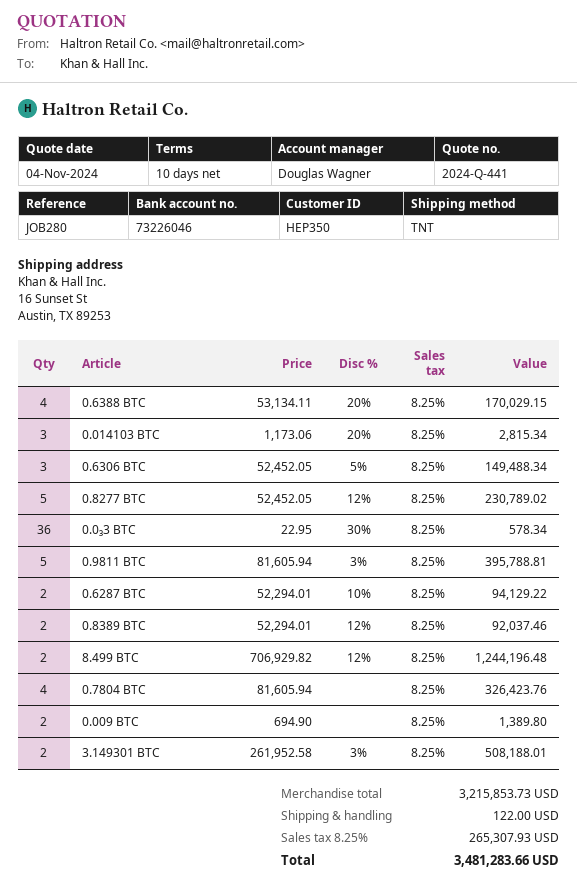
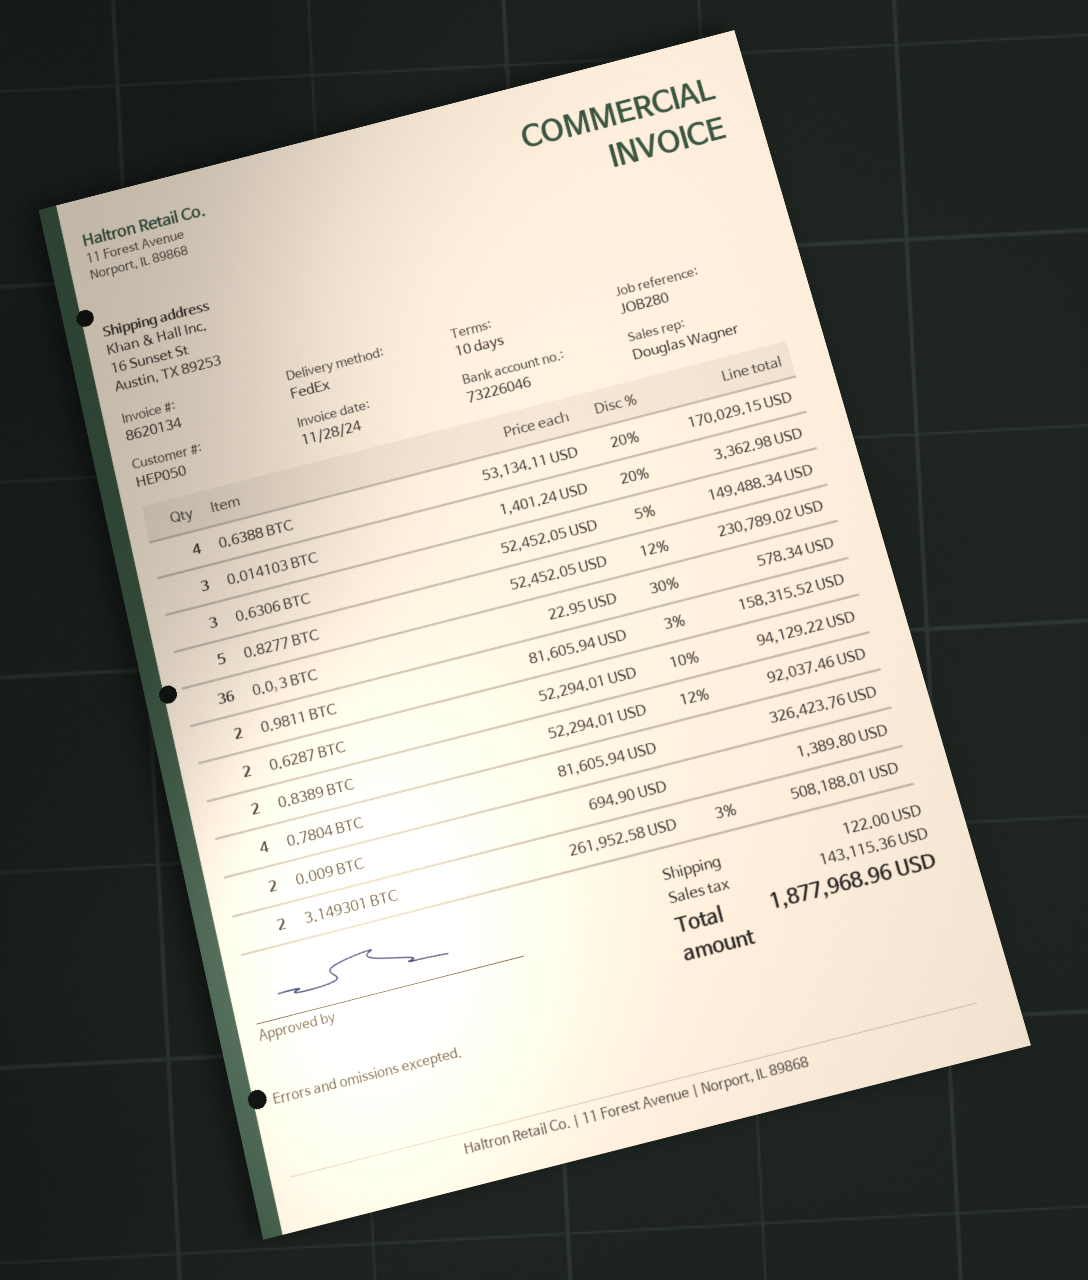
customer number: HEP350 -> HEP050
shipping method: TNT -> FedEx
0.014103 BTC: 3 x 1173.06 - 20% = 2815.34 -> 3 x 1401.24 - 20% = 3362.98
0.9811 BTC: 5 x 81605.94 - 3% = 395788.81 -> 2 x 81605.94 - 3% = 158315.52
8.499 BTC: 2 x 706929.82 - 12% = 1244196.48 -> none
tax: 265307.93 -> 143115.36
total: 3481283.66 -> 1877968.96

